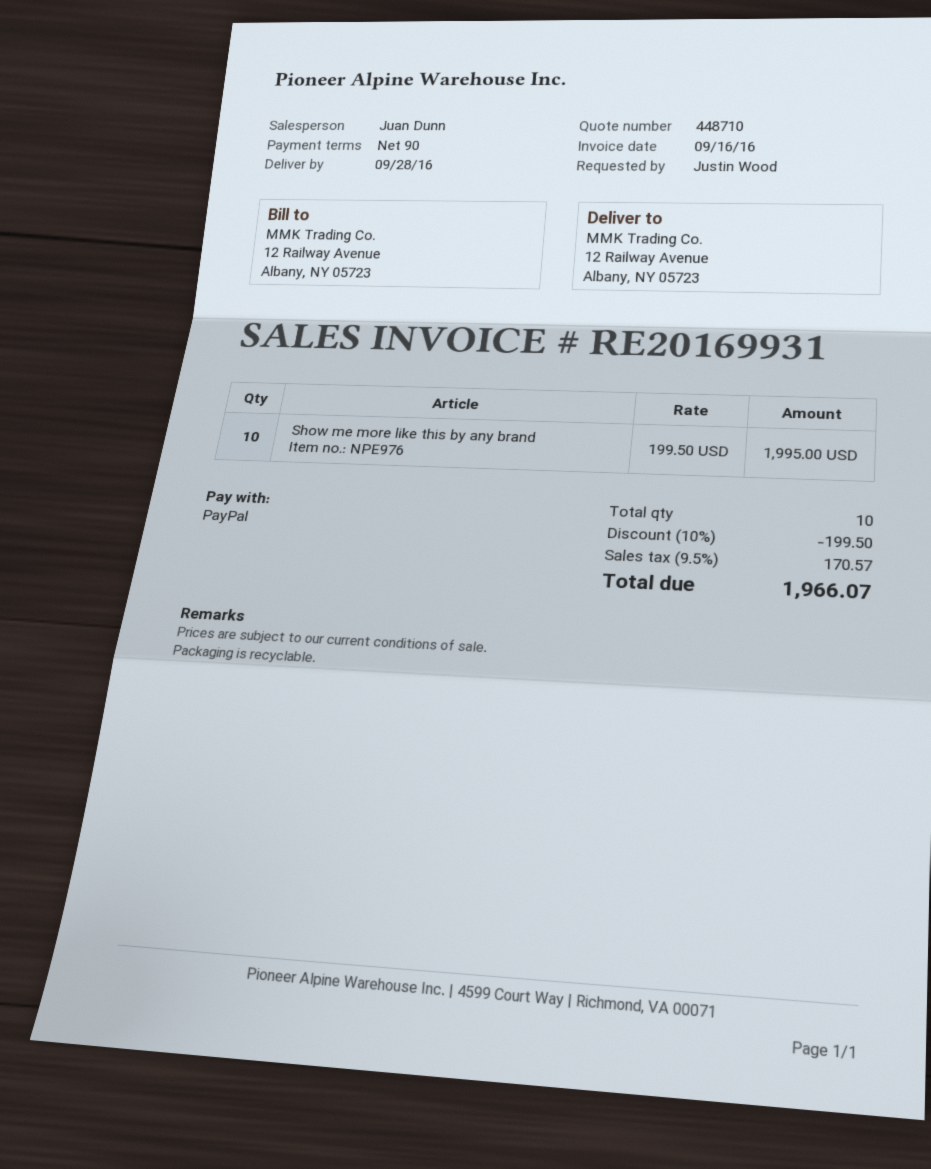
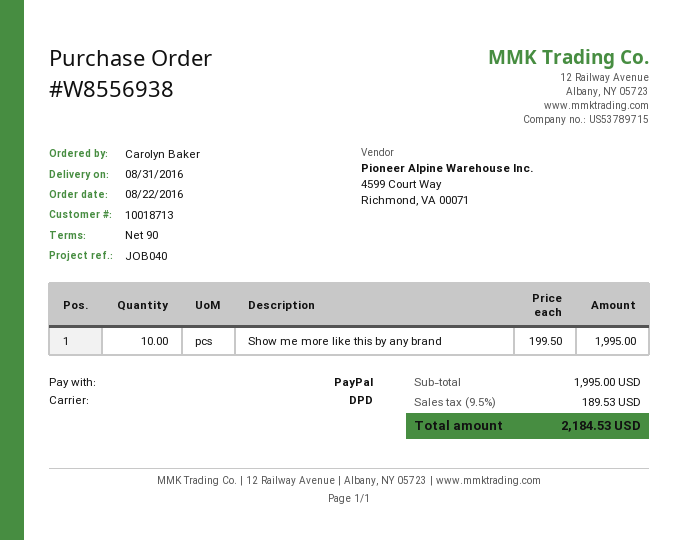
delivery date: 2016-09-28 -> 2016-08-31
ordered by: Justin Wood -> Carolyn Baker
discount: 10% = 199.50 -> none
tax: 9.5% = 170.57 -> 9.5% = 189.53
total: 1966.07 -> 2184.53

